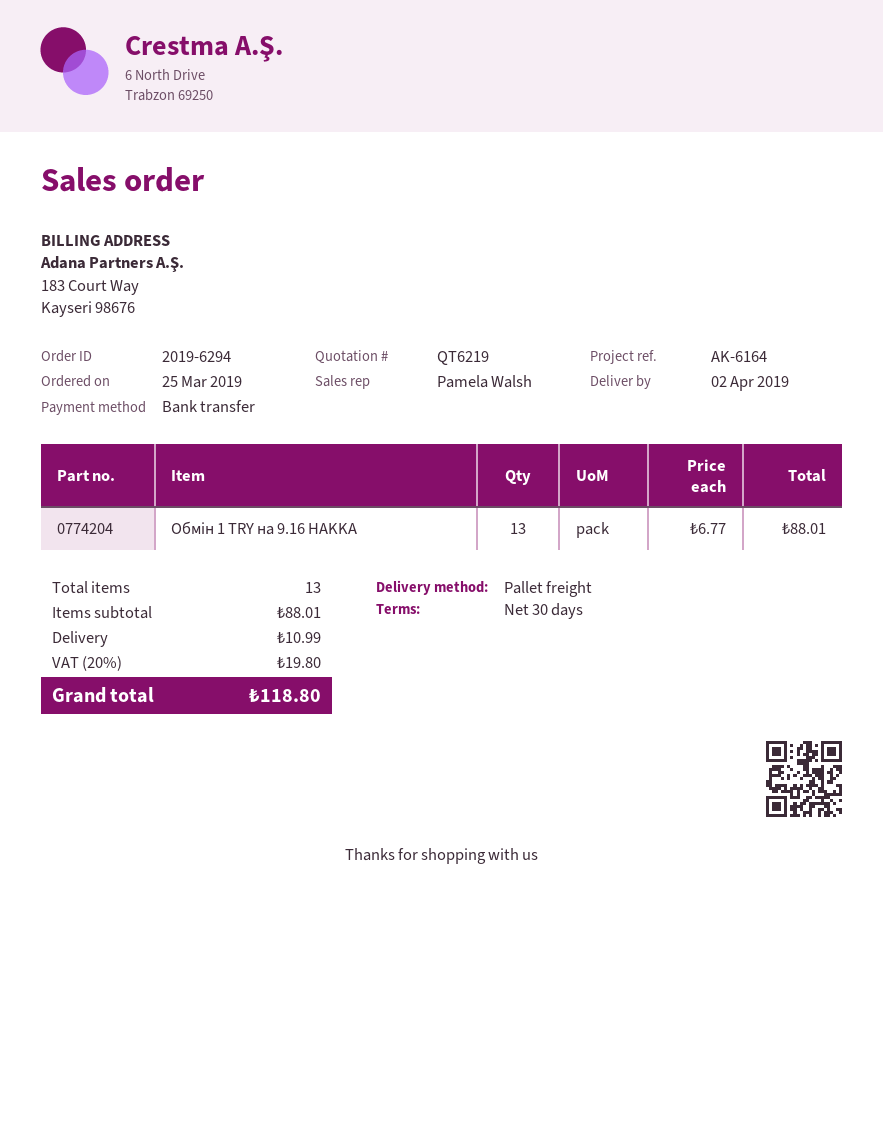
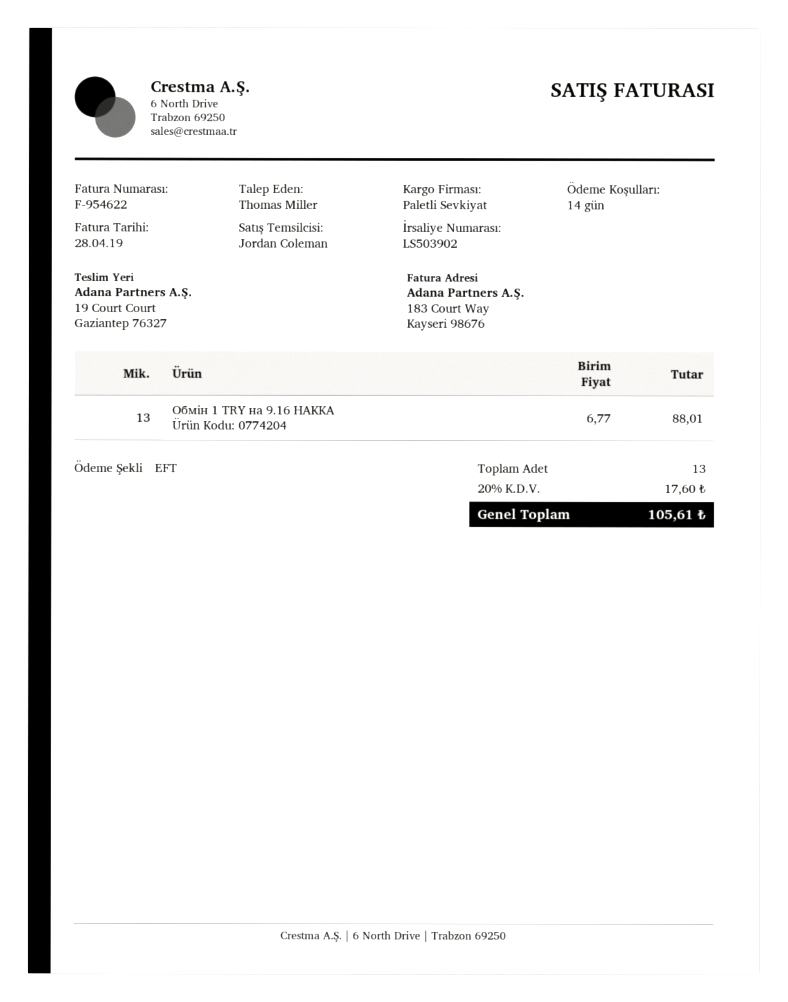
payment terms: 30 days -> 14 days
sales rep: Pamela Walsh -> Jordan Coleman
shipping: 10.99 -> none
tax: 20% = 19.80 -> 20% = 17.60
total: 118.80 -> 105.61

